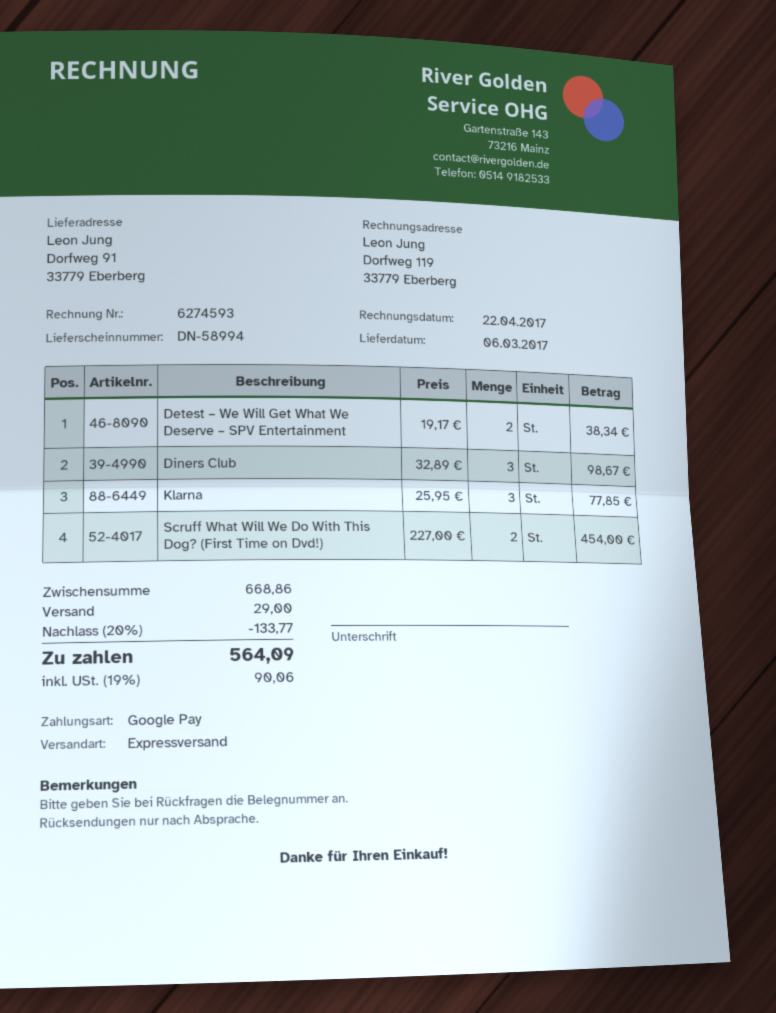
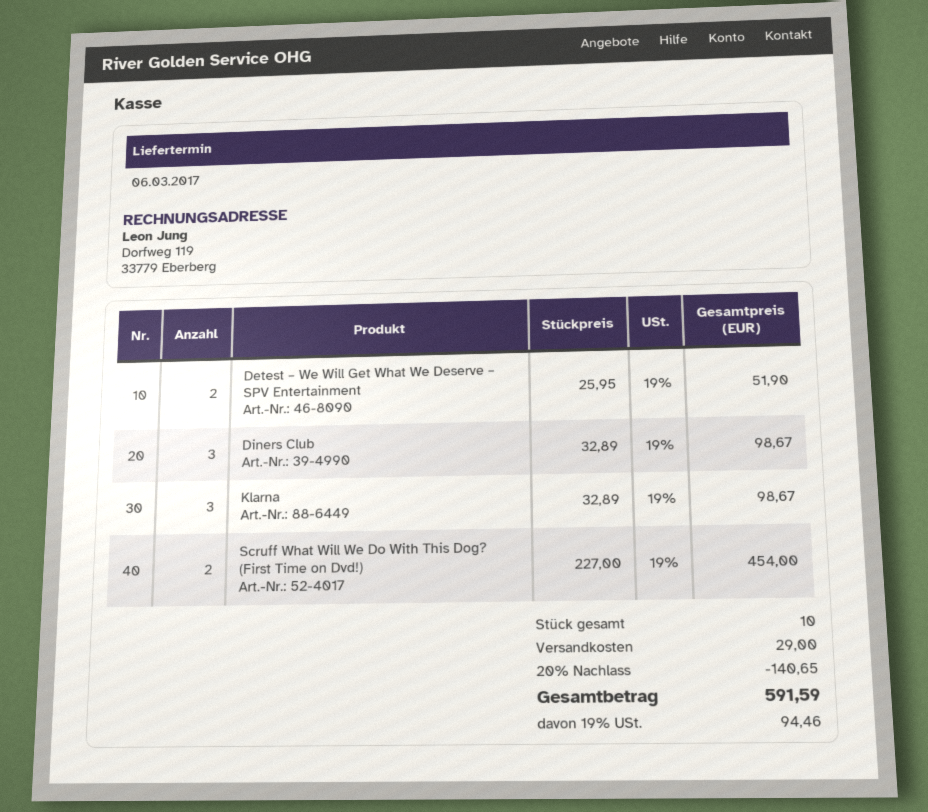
Detest – We Will Get What We Deserve – SPV Entertainment: 2 x 19.17 = 38.34 -> 2 x 25.95 = 51.90
Klarna: 3 x 25.95 = 77.85 -> 3 x 32.89 = 98.67
discount: 20% = 133.77 -> 20% = 140.65
tax: 19% = 90.06 -> 19% = 94.46
total: 564.09 -> 591.59

